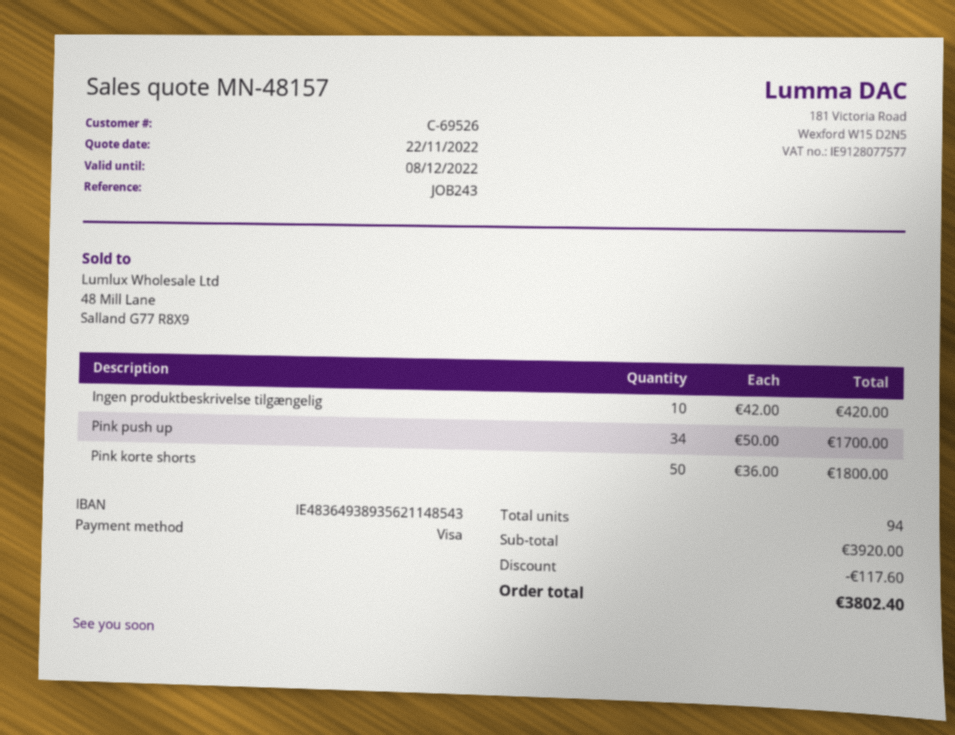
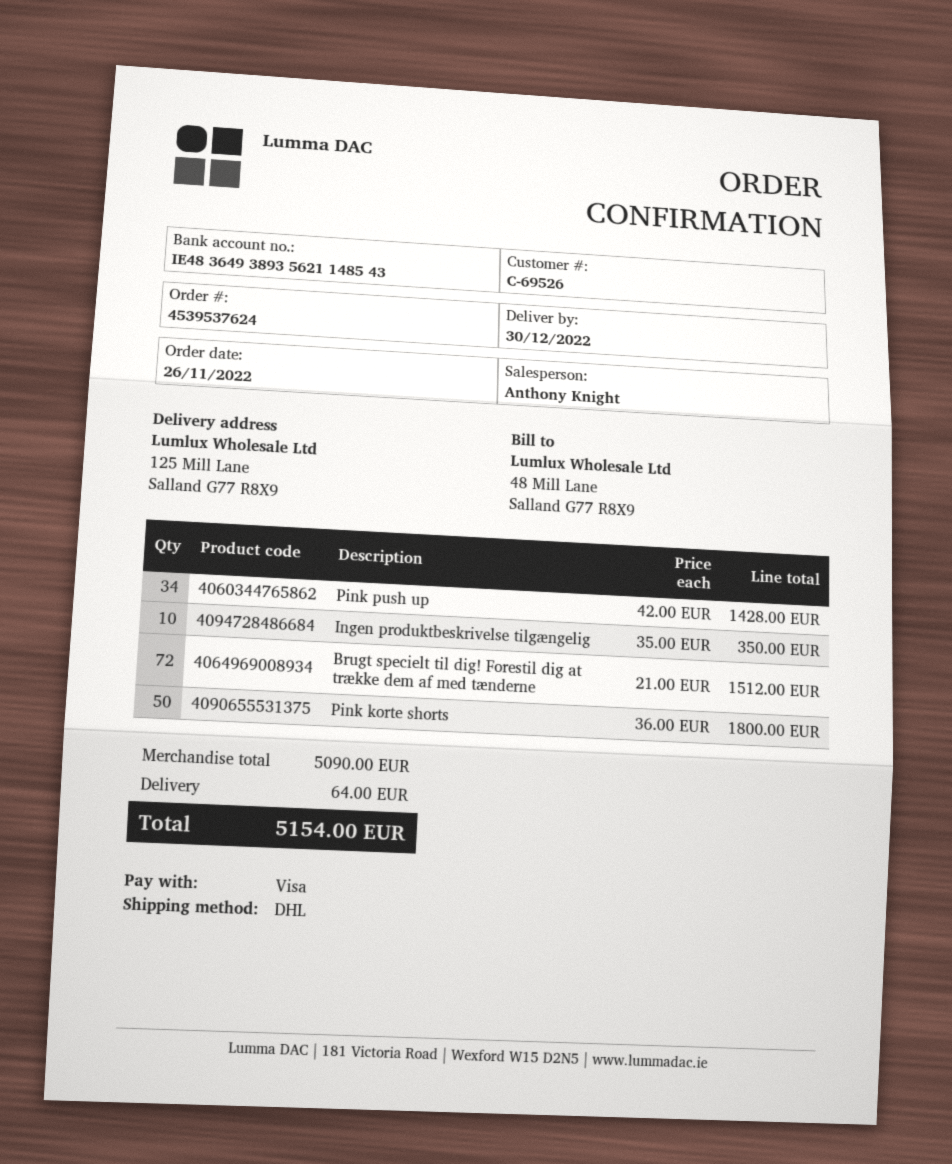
Ingen produktbeskrivelse tilgængelig: 10 x 42.00 = 420.00 -> 10 x 35.00 = 350.00
Pink push up: 34 x 50.00 = 1700.00 -> 34 x 42.00 = 1428.00
Brugt specielt til dig! Forestil dig at trække dem af med tænderne: none -> 72 x 21.00 = 1512.00
subtotal: 3920.00 -> 5090.00
discount: 117.60 -> none
shipping: none -> 64.00
total: 3802.40 -> 5154.00

